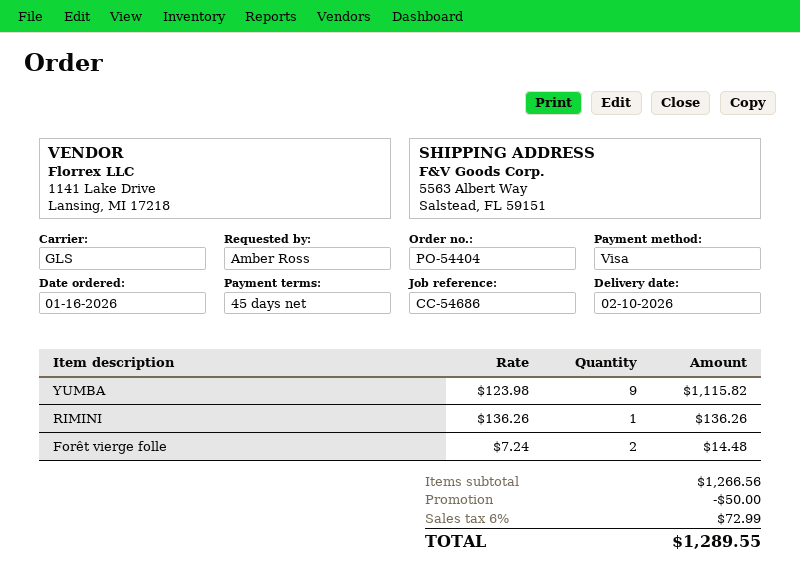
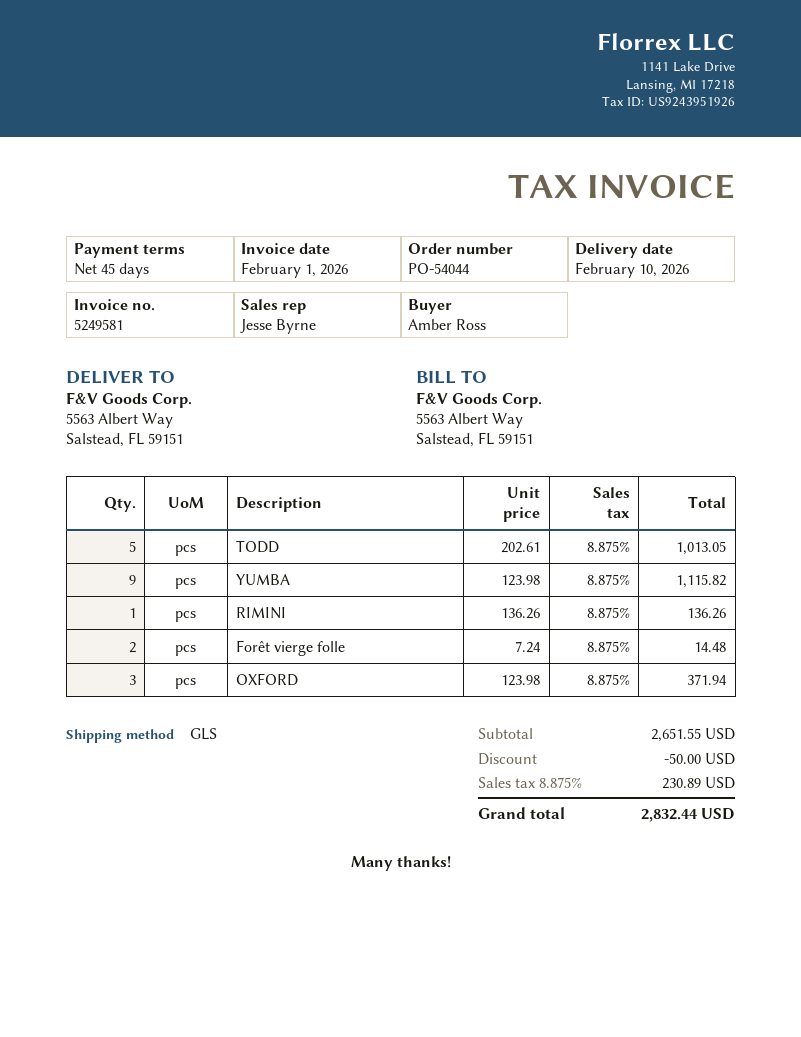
order number: PO-54404 -> PO-54044
TODD: none -> 5 x 202.61 = 1013.05
OXFORD: none -> 3 x 123.98 = 371.94
subtotal: 1266.56 -> 2651.55
tax: 6% = 72.99 -> 8.875% = 230.89
total: 1289.55 -> 2832.44

